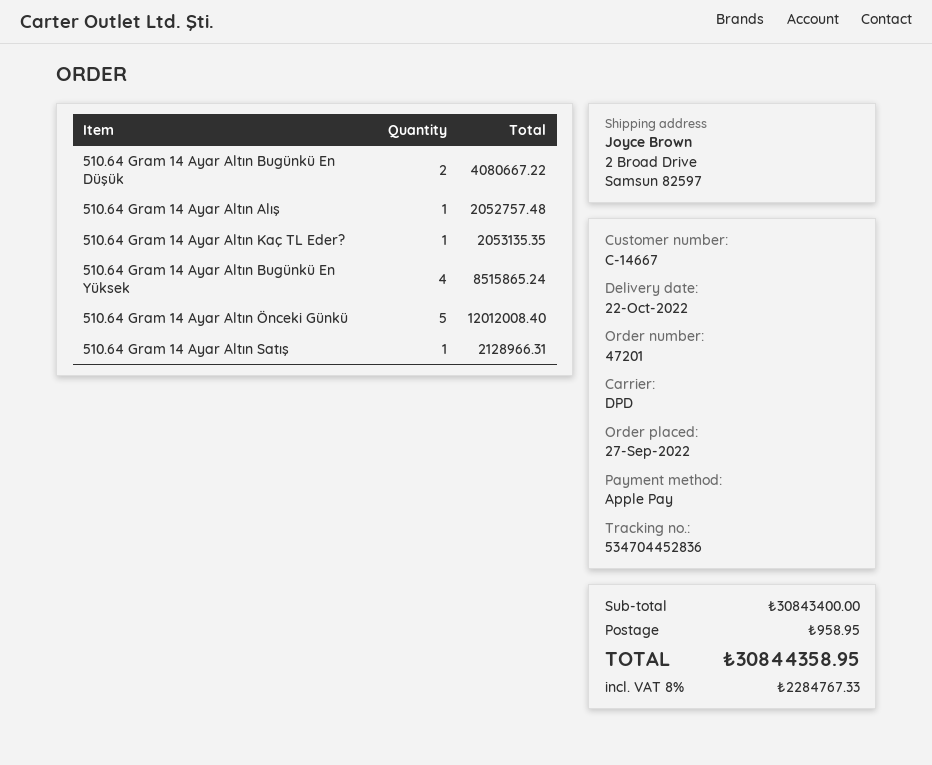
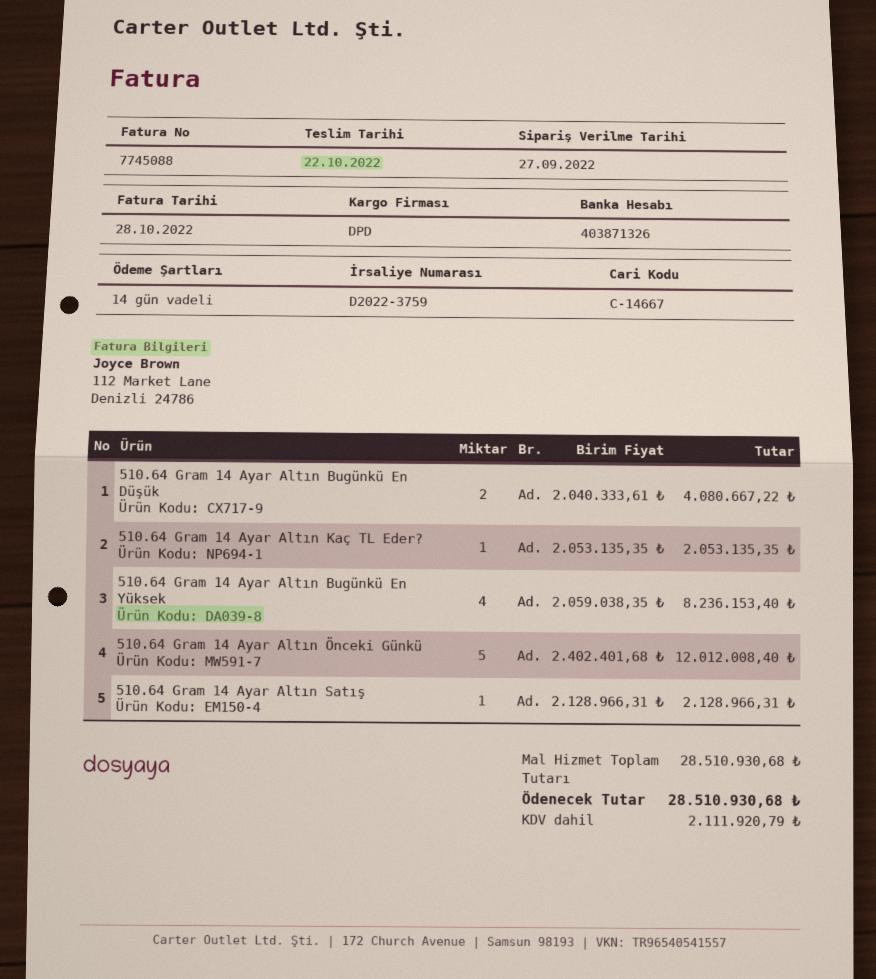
510.64 Gram 14 Ayar Altın Alış: 1 for 2052757.48 -> none
510.64 Gram 14 Ayar Altın Bugünkü En Yüksek: 4 for 8515865.24 -> 4 for 8236153.40
subtotal: 30843400.00 -> 28510930.68
shipping: 958.95 -> none
tax: 2284767.33 -> 2111920.79
total: 30844358.95 -> 28510930.68

